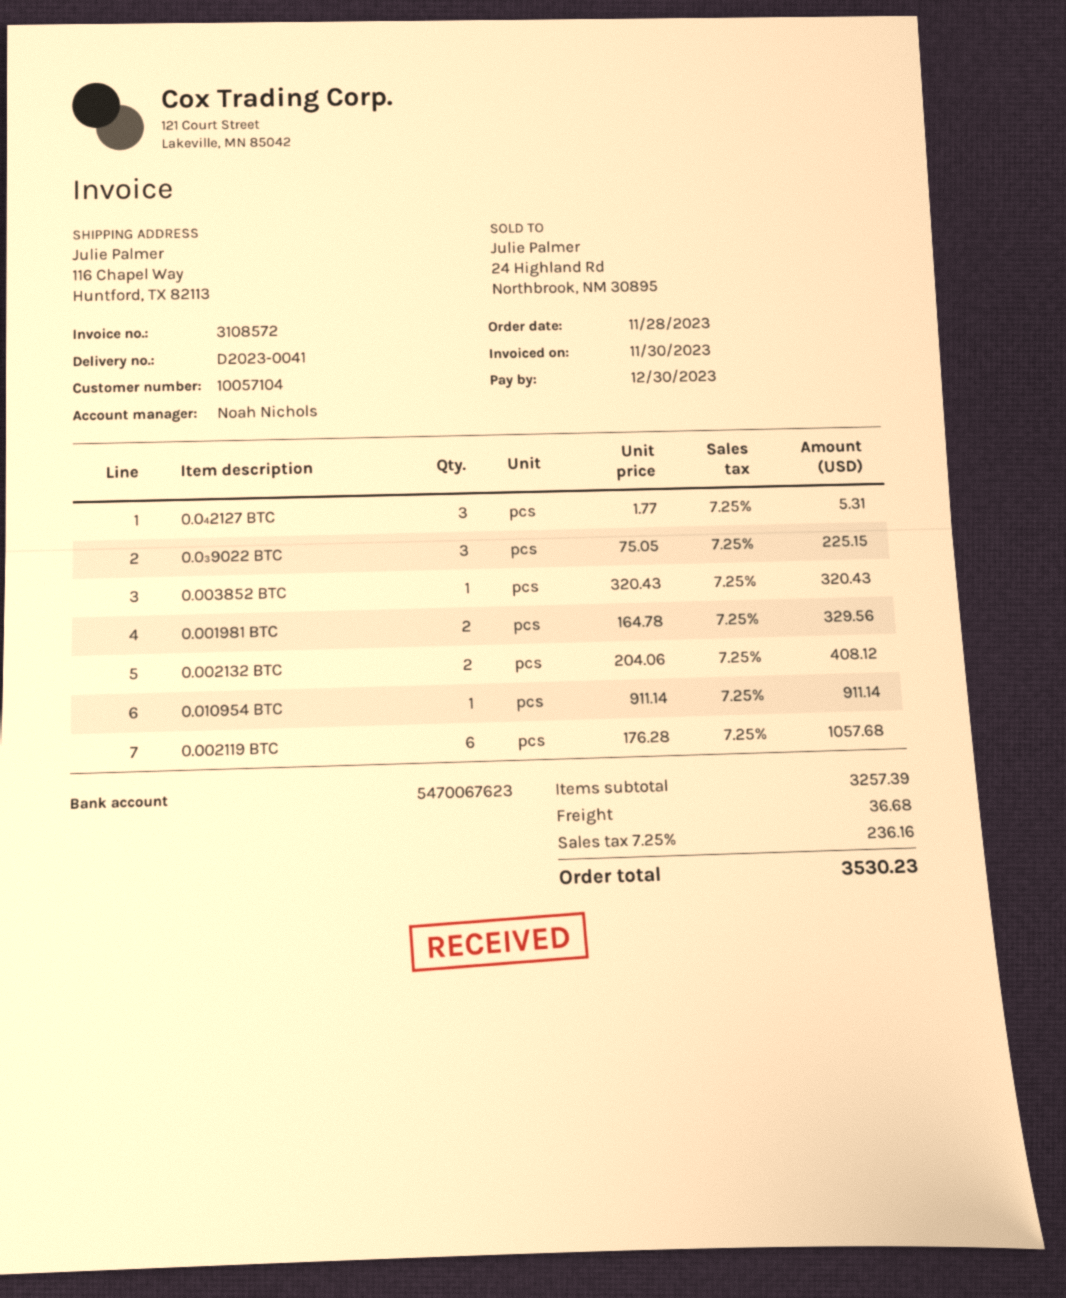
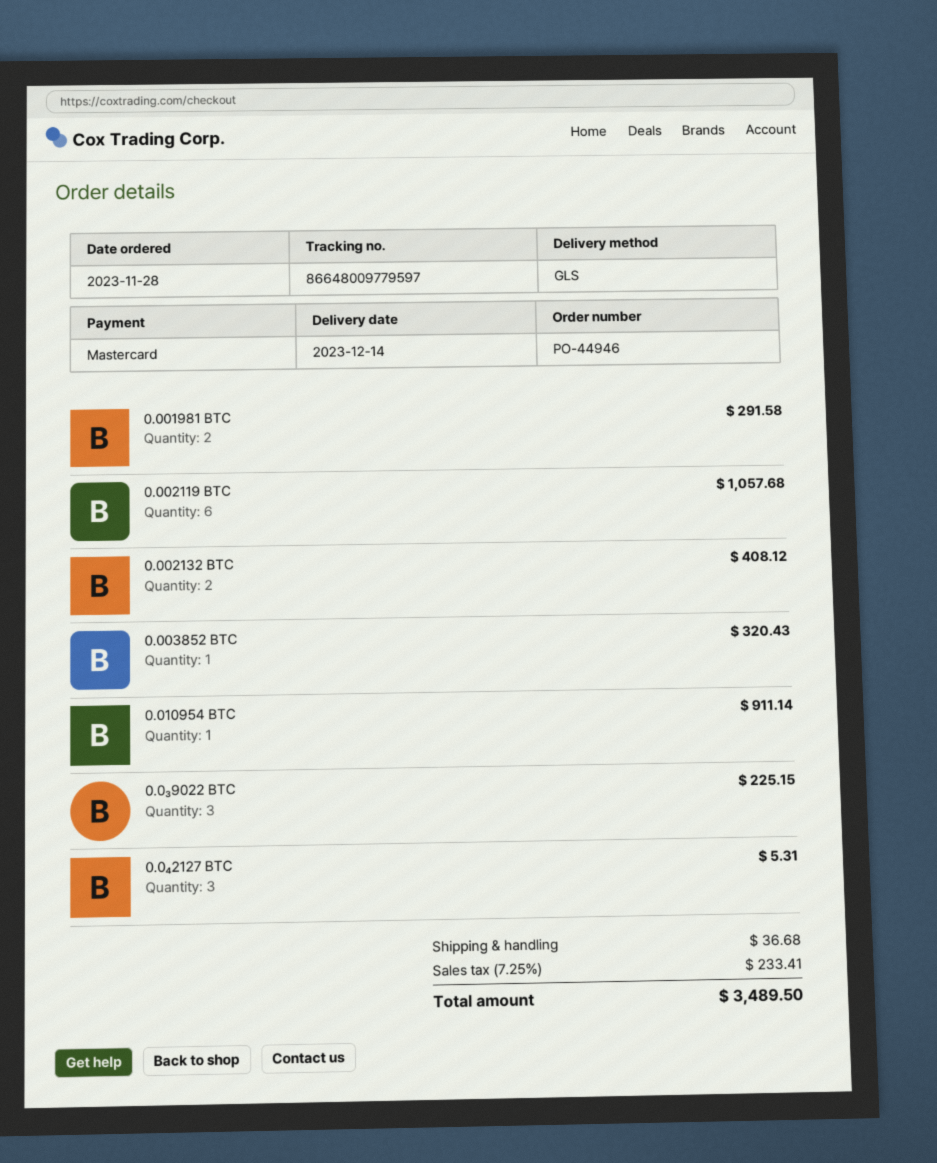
0.001981 BTC: 2 for 329.56 -> 2 for 291.58
tax: 7.25% = 236.16 -> 7.25% = 233.41
total: 3530.23 -> 3489.50

